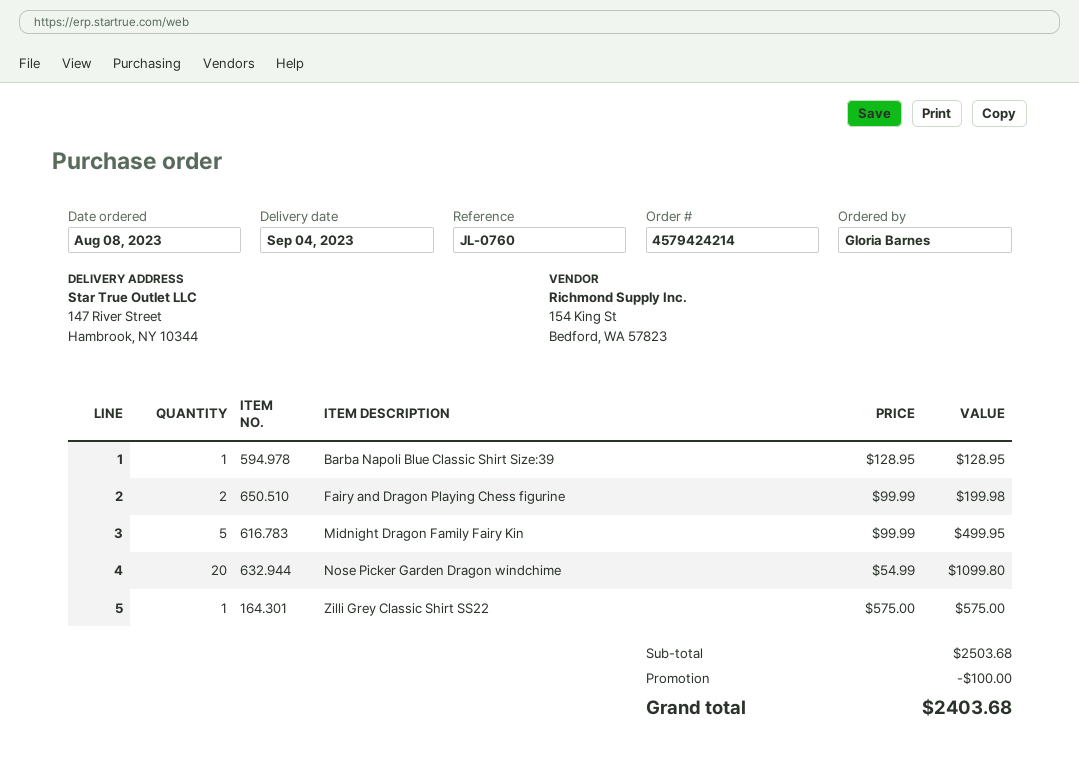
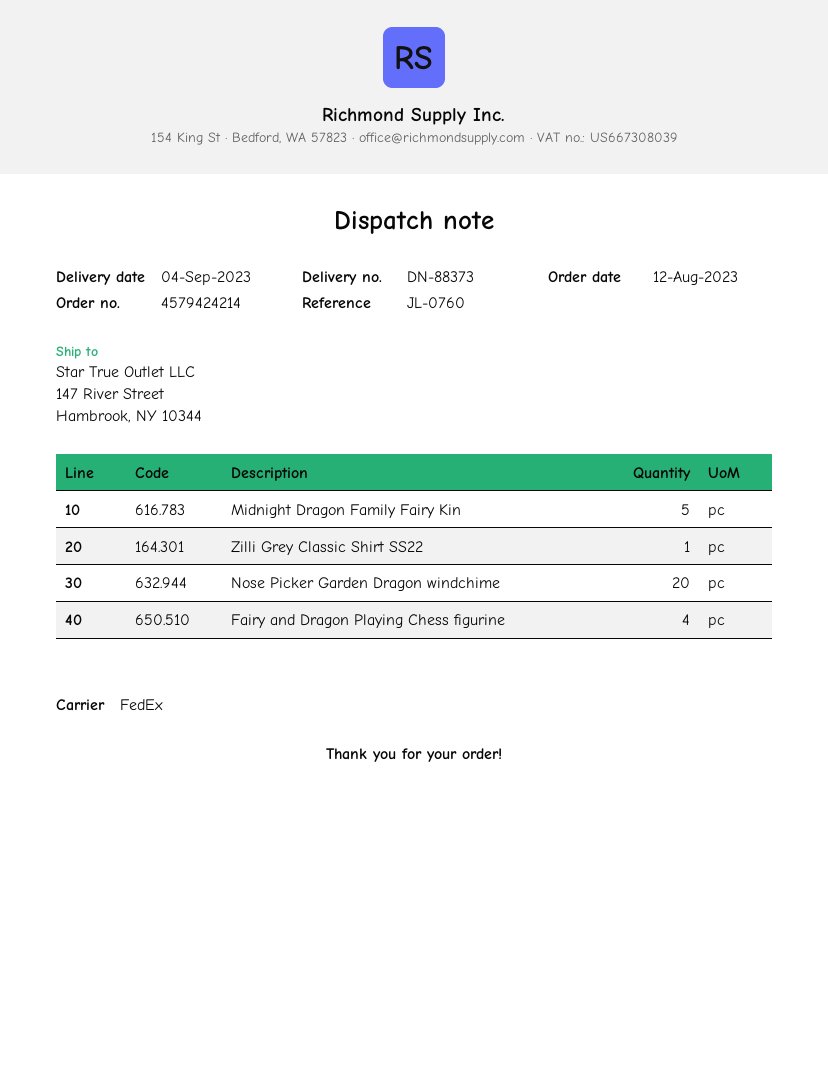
order date: 2023-08-08 -> 2023-08-12
Barba Napoli Blue Classic Shirt Size:39: 1 -> none
Fairy and Dragon Playing Chess figurine: 2 -> 4

